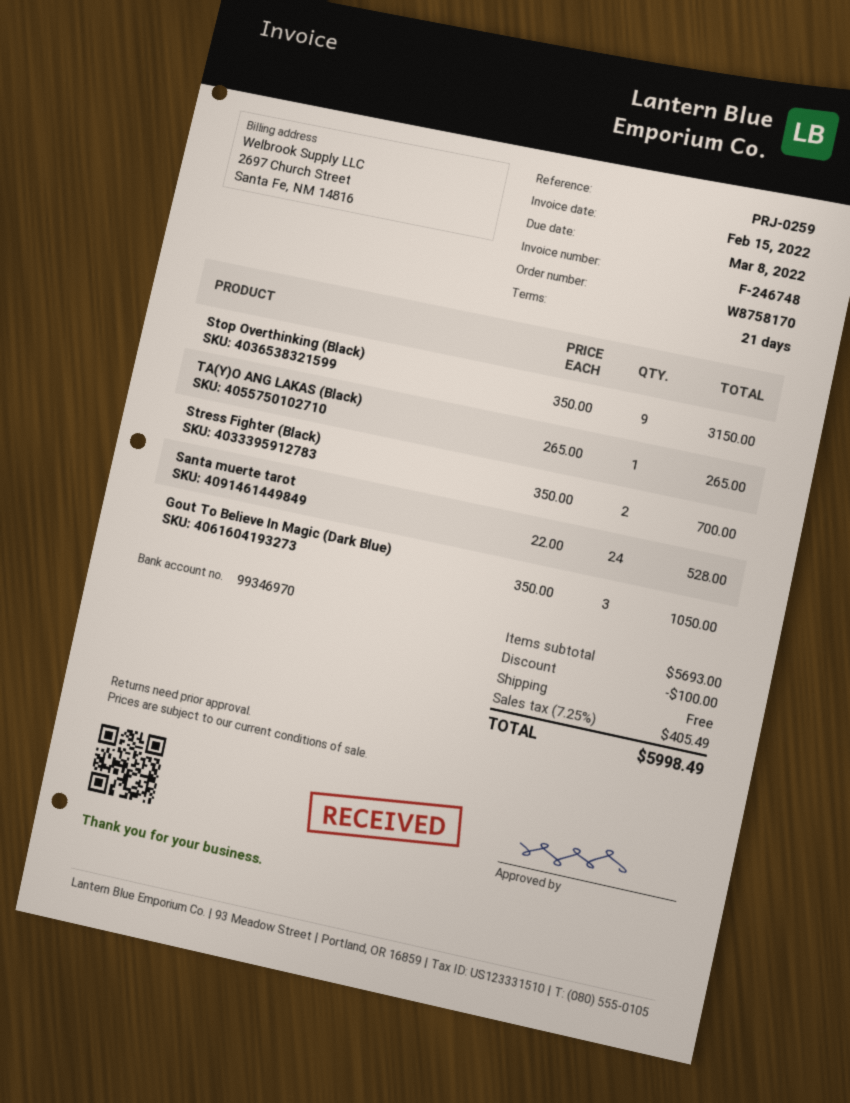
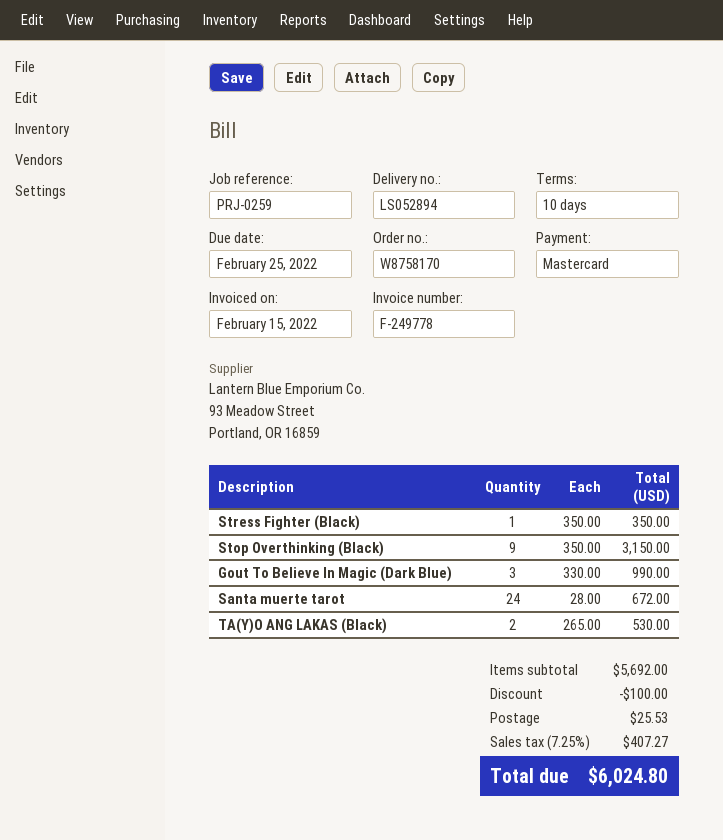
invoice number: F-246748 -> F-249778
payment terms: 21 days -> 10 days
due date: 2022-03-08 -> 2022-02-25
TA(Y)O ANG LAKAS (Black): 1 x 265.00 = 265.00 -> 2 x 265.00 = 530.00
Stress Fighter (Black): 2 x 350.00 = 700.00 -> 1 x 350.00 = 350.00
Santa muerte tarot: 24 x 22.00 = 528.00 -> 24 x 28.00 = 672.00
Gout To Believe In Magic (Dark Blue): 3 x 350.00 = 1050.00 -> 3 x 330.00 = 990.00
subtotal: 5693.00 -> 5692.00
shipping: 0.00 -> 25.53
tax: 7.25% = 405.49 -> 7.25% = 407.27
total: 5998.49 -> 6024.80

